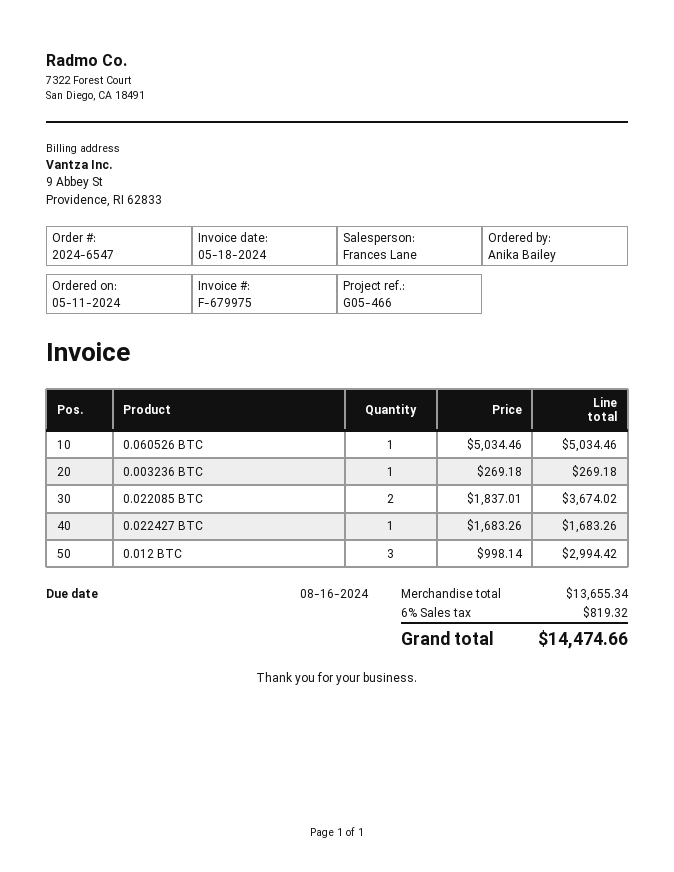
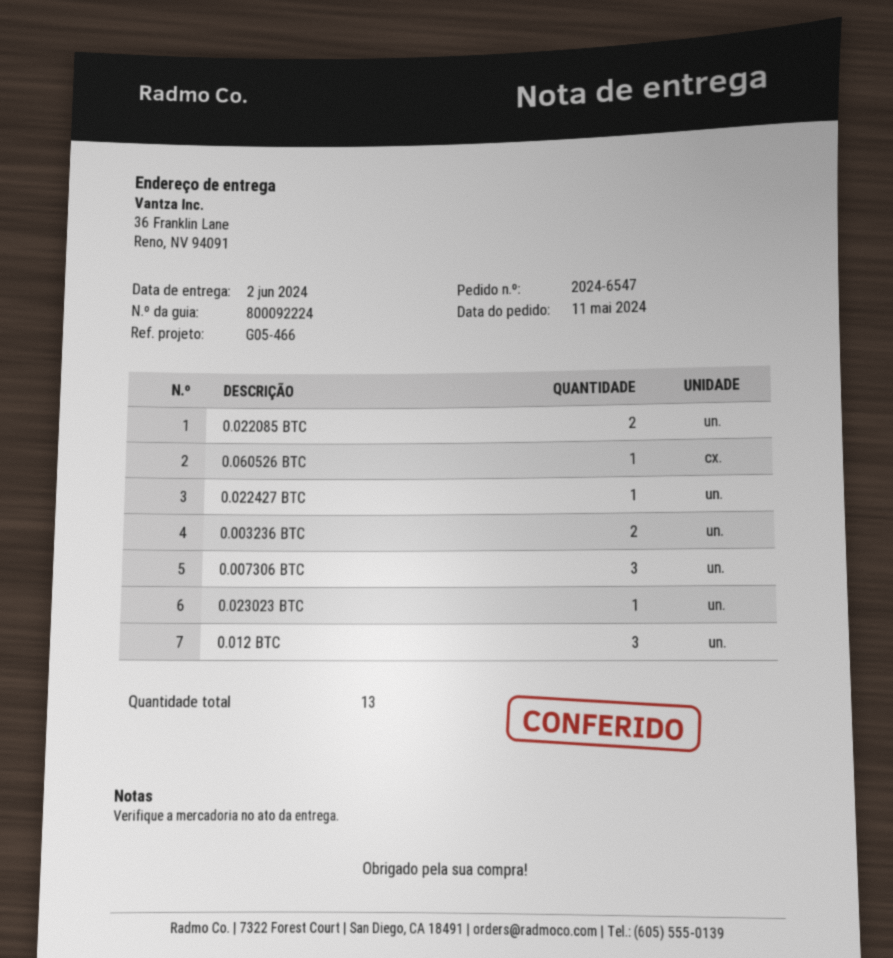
0.003236 BTC: 1 -> 2
0.007306 BTC: none -> 3
0.023023 BTC: none -> 1

